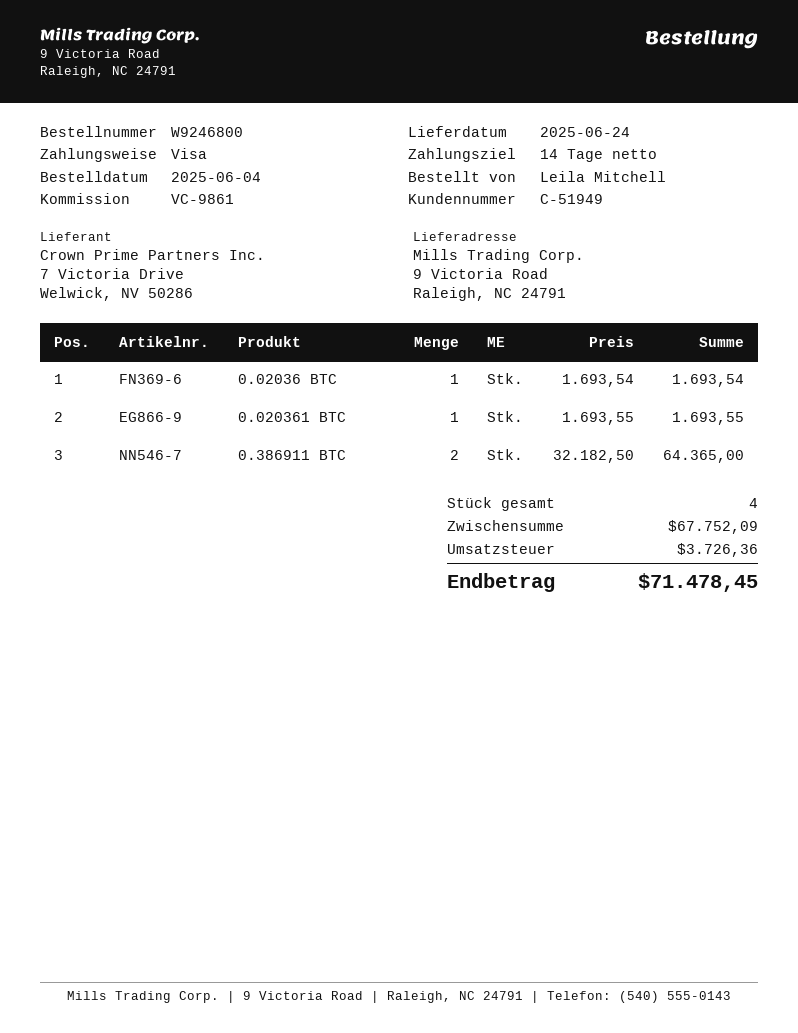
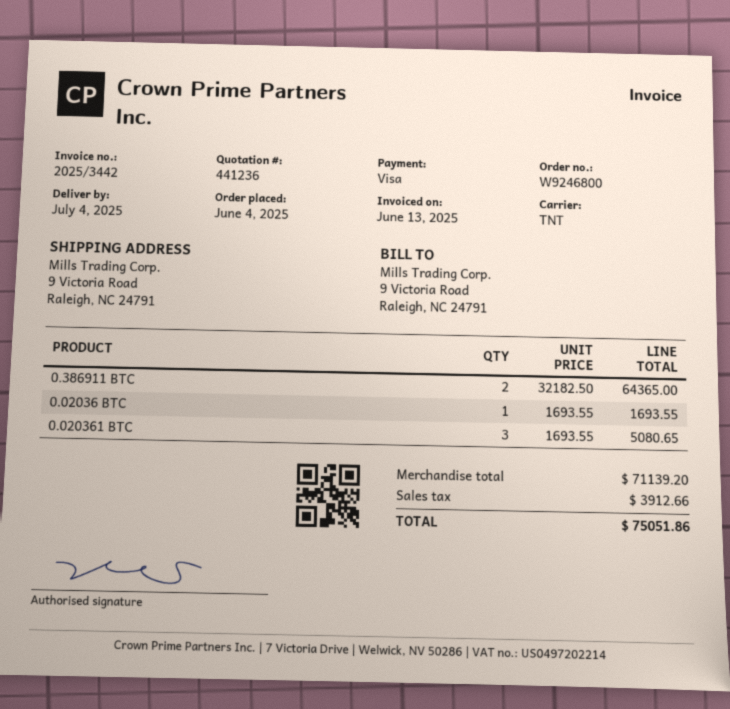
delivery date: 2025-06-24 -> 2025-07-04
0.02036 BTC: 1 x 1693.54 = 1693.54 -> 1 x 1693.55 = 1693.55
0.020361 BTC: 1 x 1693.55 = 1693.55 -> 3 x 1693.55 = 5080.65
subtotal: 67752.09 -> 71139.20
tax: 3726.36 -> 3912.66
total: 71478.45 -> 75051.86

